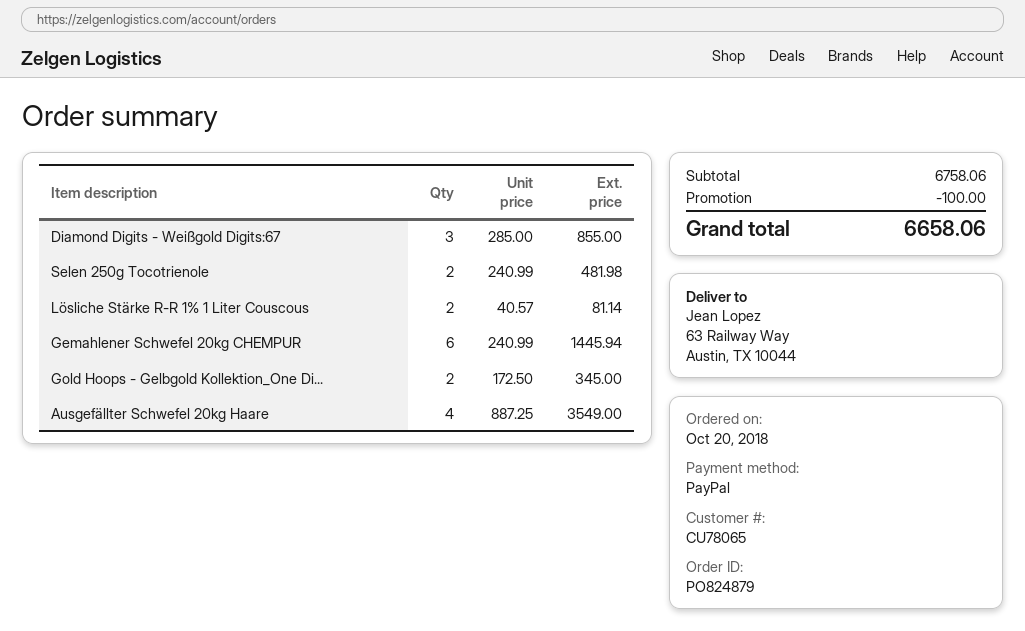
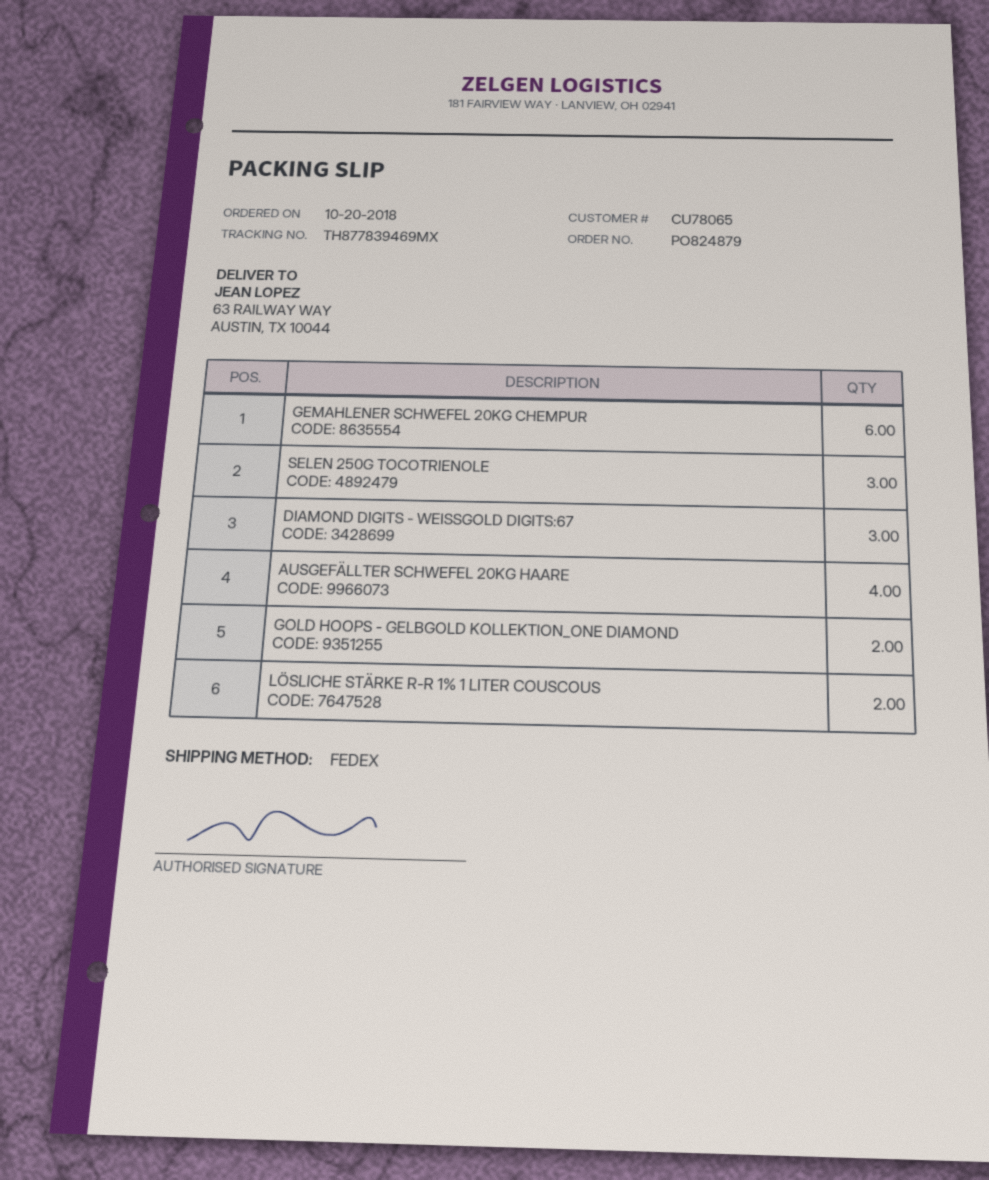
Selen 250g Tocotrienole: 2 -> 3

